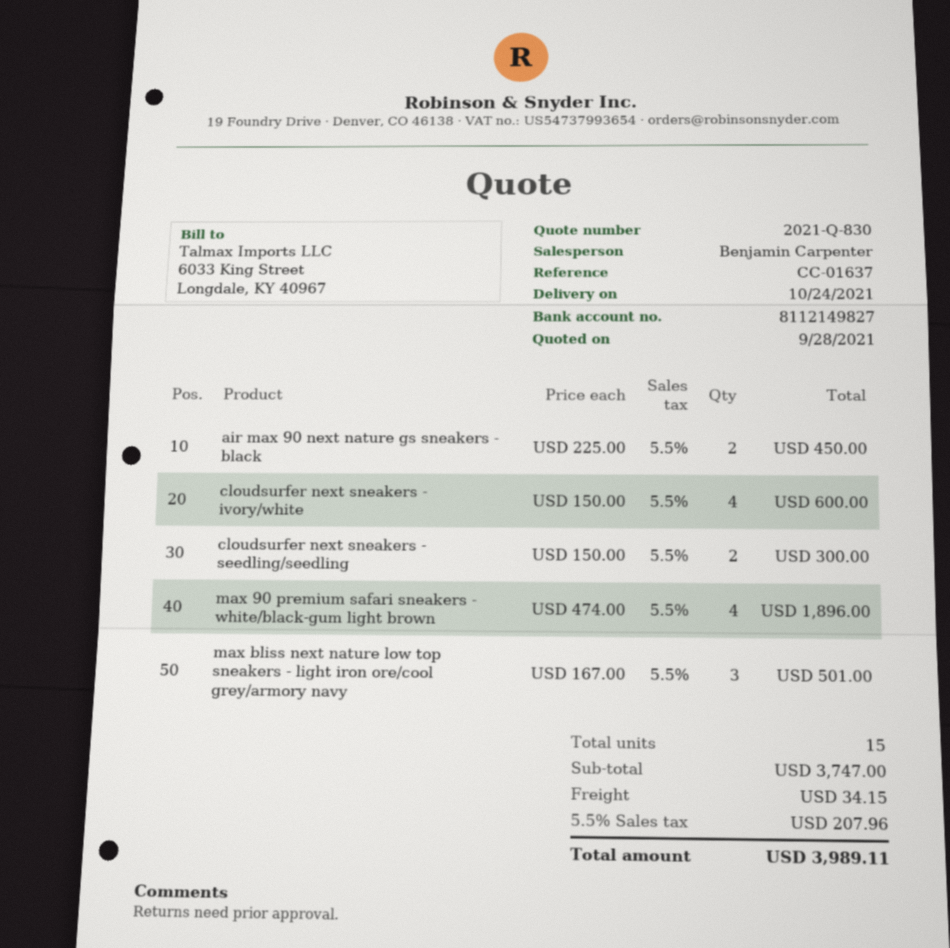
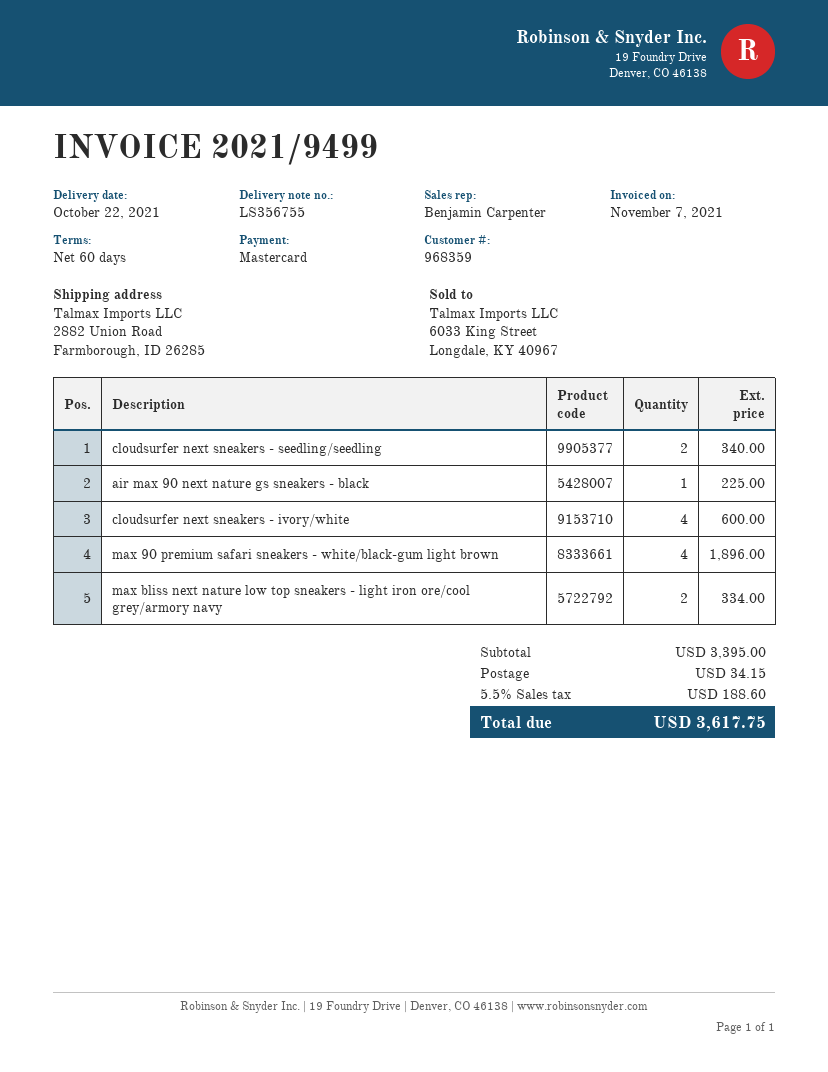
delivery date: 2021-10-24 -> 2021-10-22
air max 90 next nature gs sneakers - black: 2 for 450.00 -> 1 for 225.00
cloudsurfer next sneakers - seedling/seedling: 2 for 300.00 -> 2 for 340.00
max bliss next nature low top sneakers - light iron ore/cool grey/armory navy: 3 for 501.00 -> 2 for 334.00
subtotal: 3747.00 -> 3395.00
tax: 5.5% = 207.96 -> 5.5% = 188.60
total: 3989.11 -> 3617.75

